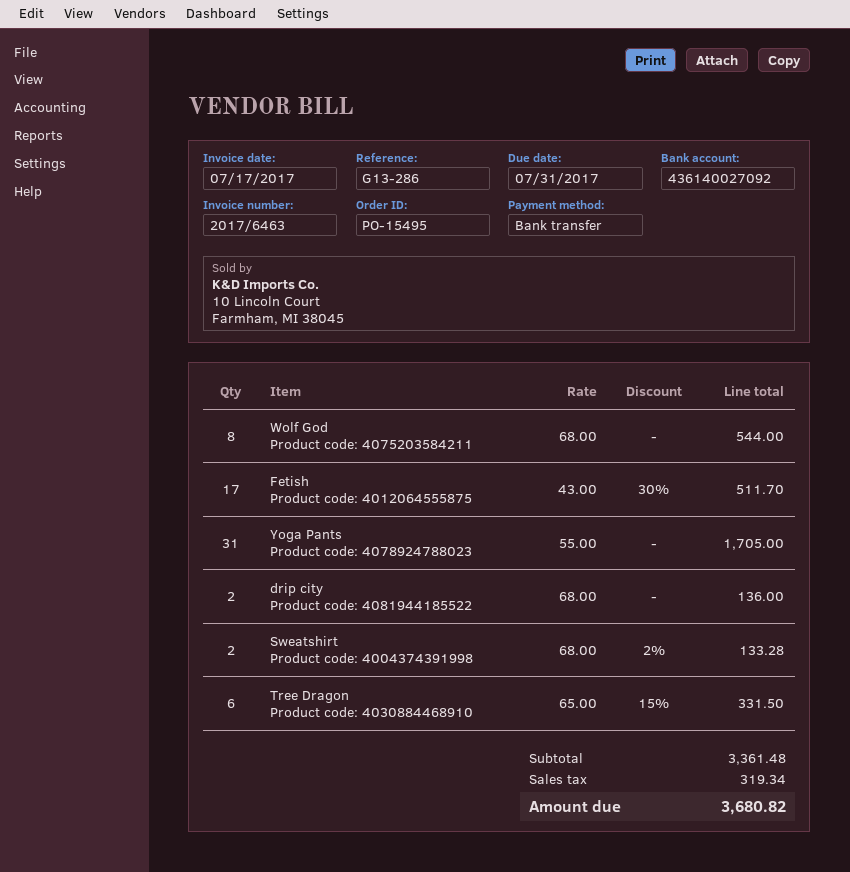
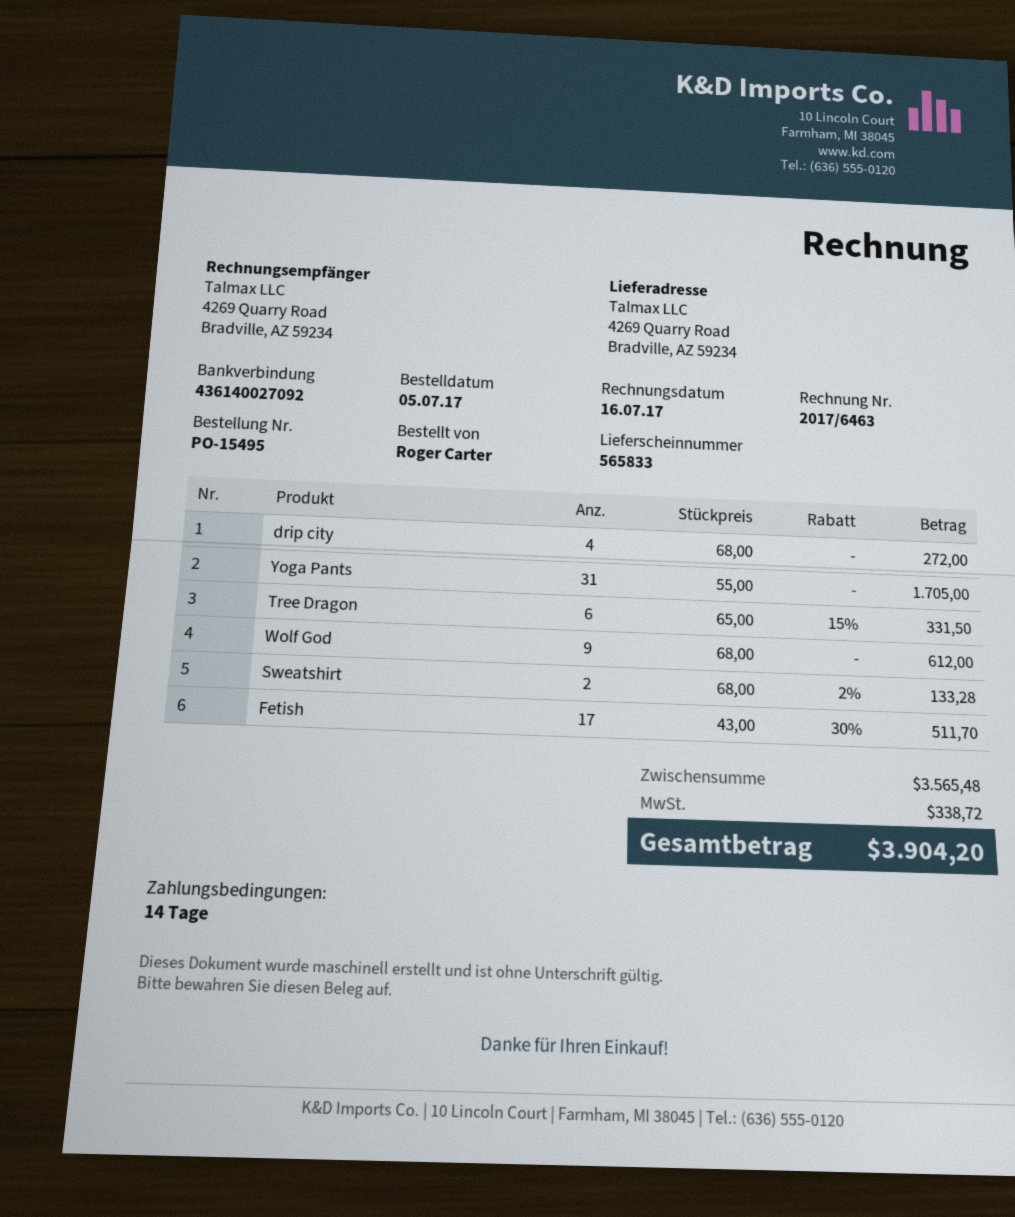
invoice date: 2017-07-17 -> 2017-07-16
Wolf God: 8 x 68.00 = 544.00 -> 9 x 68.00 = 612.00
drip city: 2 x 68.00 = 136.00 -> 4 x 68.00 = 272.00
subtotal: 3361.48 -> 3565.48
tax: 319.34 -> 338.72
total: 3680.82 -> 3904.20

